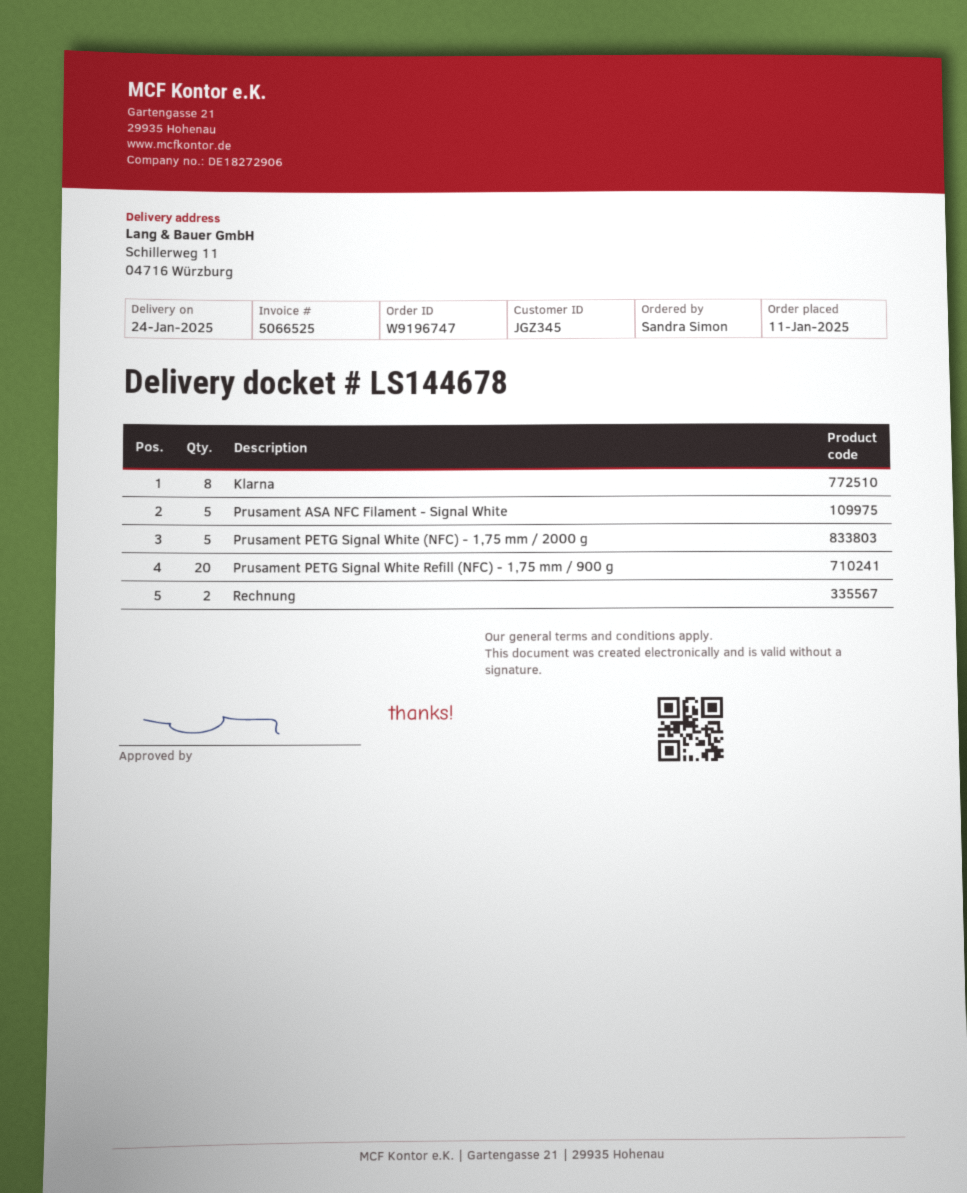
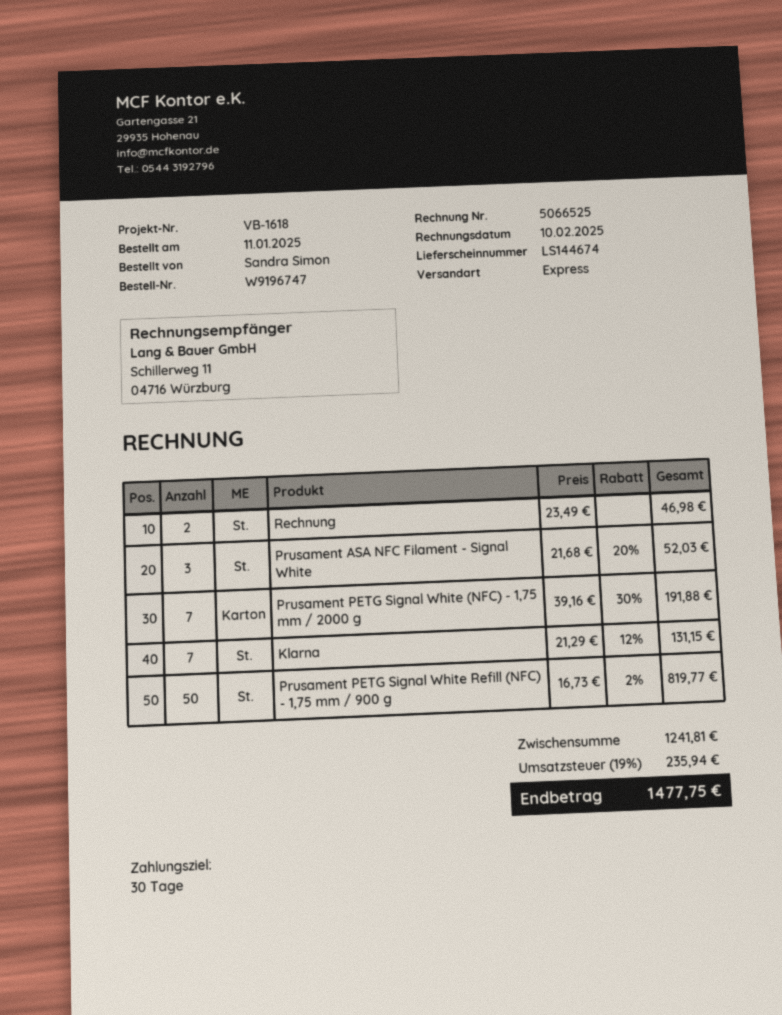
delivery note number: LS144678 -> LS144674
Klarna: 8 -> 7
Prusament ASA NFC Filament - Signal White: 5 -> 3
Prusament PETG Signal White (NFC) - 1,75 mm / 2000 g: 5 -> 7
Prusament PETG Signal White Refill (NFC) - 1,75 mm / 900 g: 20 -> 50

